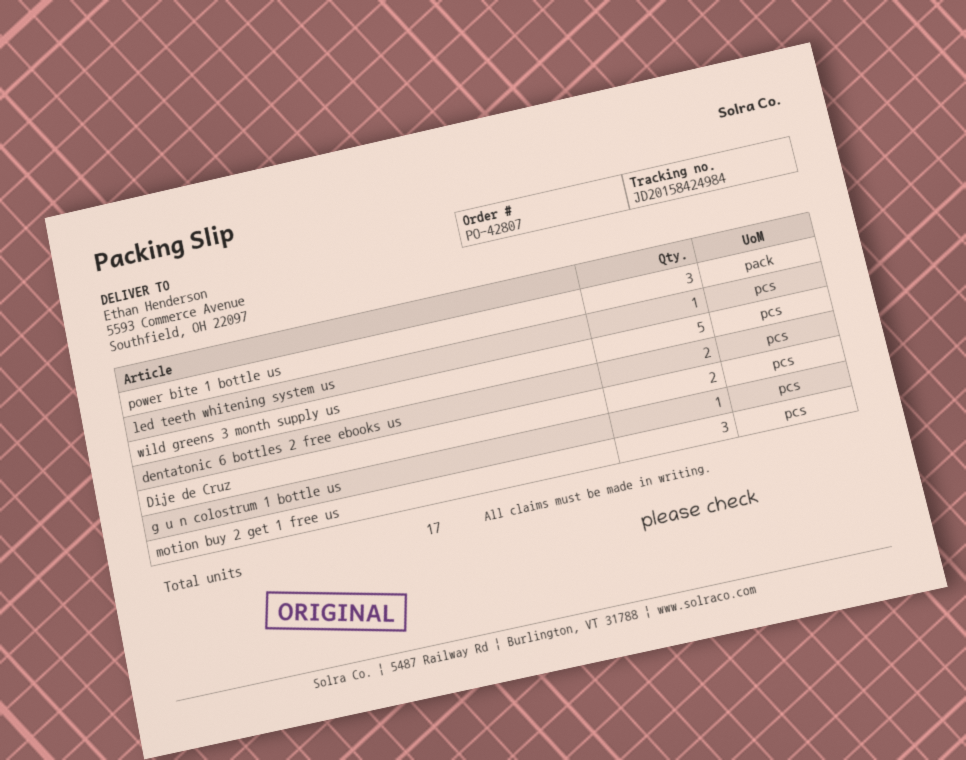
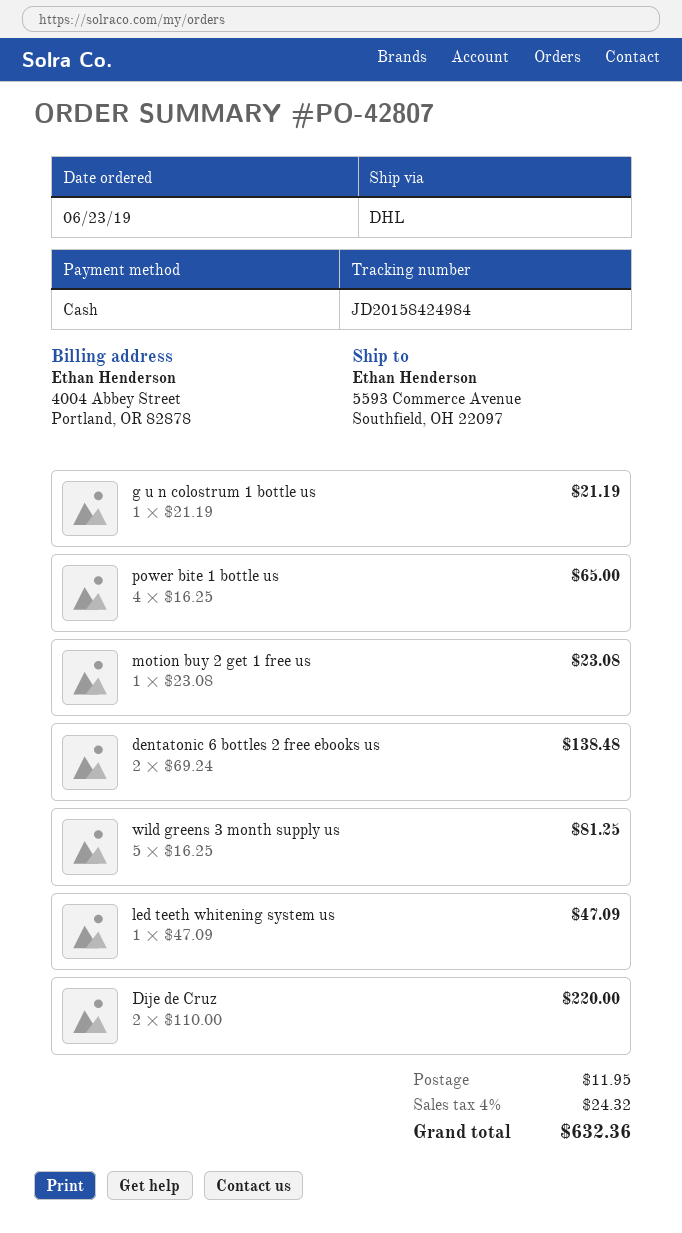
power bite 1 bottle us: 3 -> 4
motion buy 2 get 1 free us: 3 -> 1

